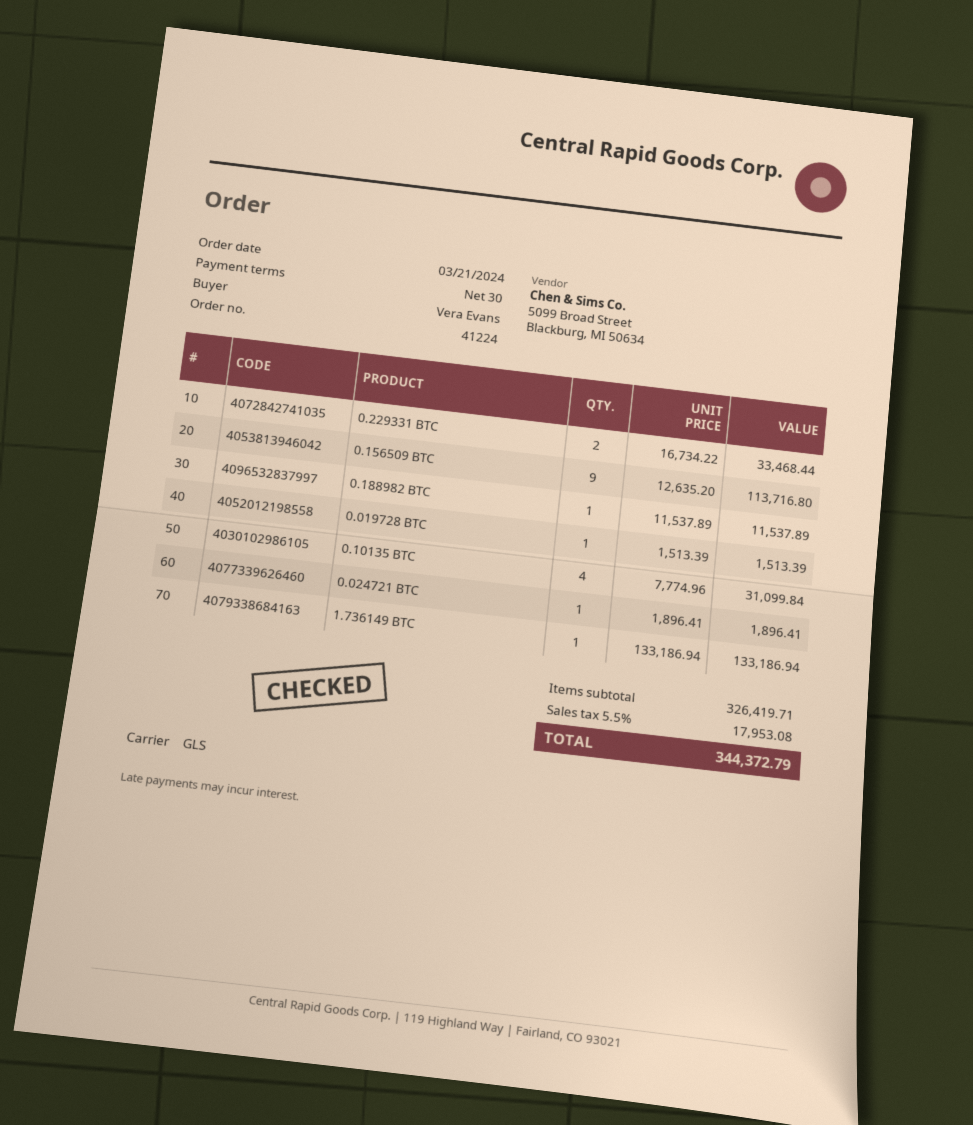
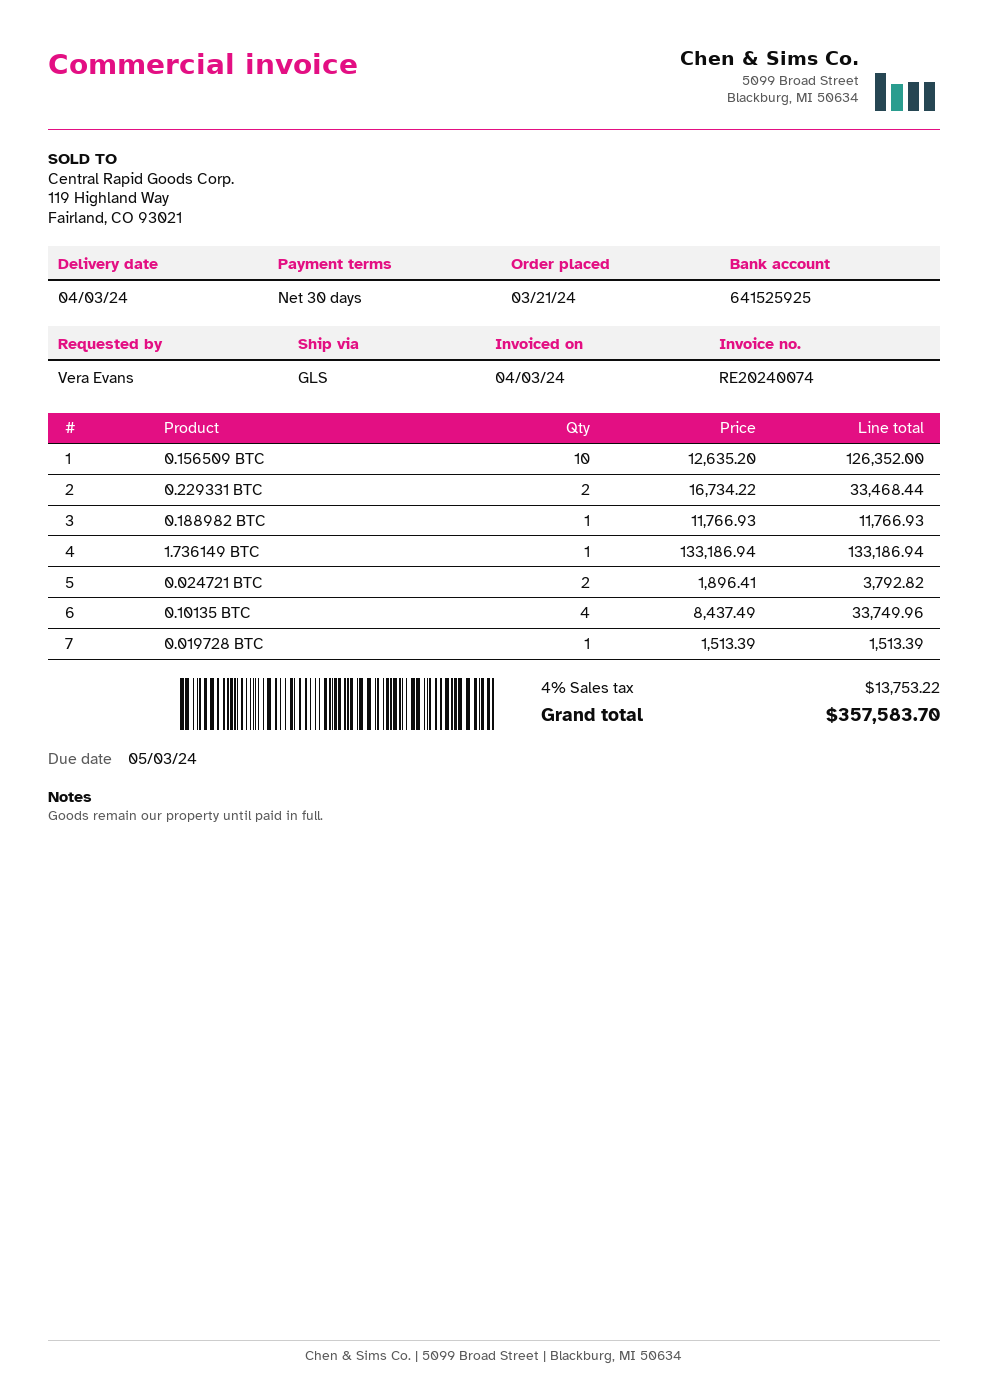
0.156509 BTC: 9 x 12635.20 = 113716.80 -> 10 x 12635.20 = 126352.00
0.188982 BTC: 1 x 11537.89 = 11537.89 -> 1 x 11766.93 = 11766.93
0.10135 BTC: 4 x 7774.96 = 31099.84 -> 4 x 8437.49 = 33749.96
0.024721 BTC: 1 x 1896.41 = 1896.41 -> 2 x 1896.41 = 3792.82
tax: 5.5% = 17953.08 -> 4% = 13753.22
total: 344372.79 -> 357583.70

